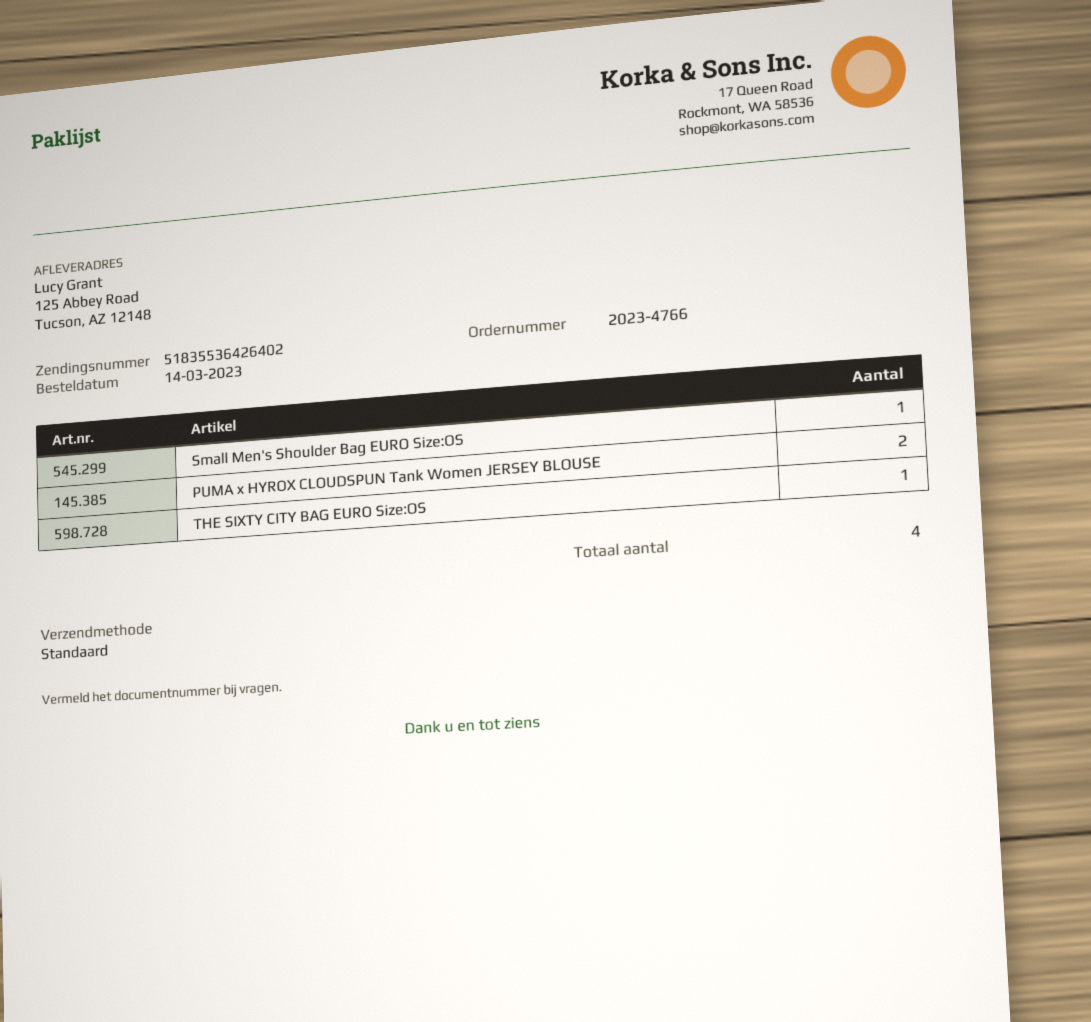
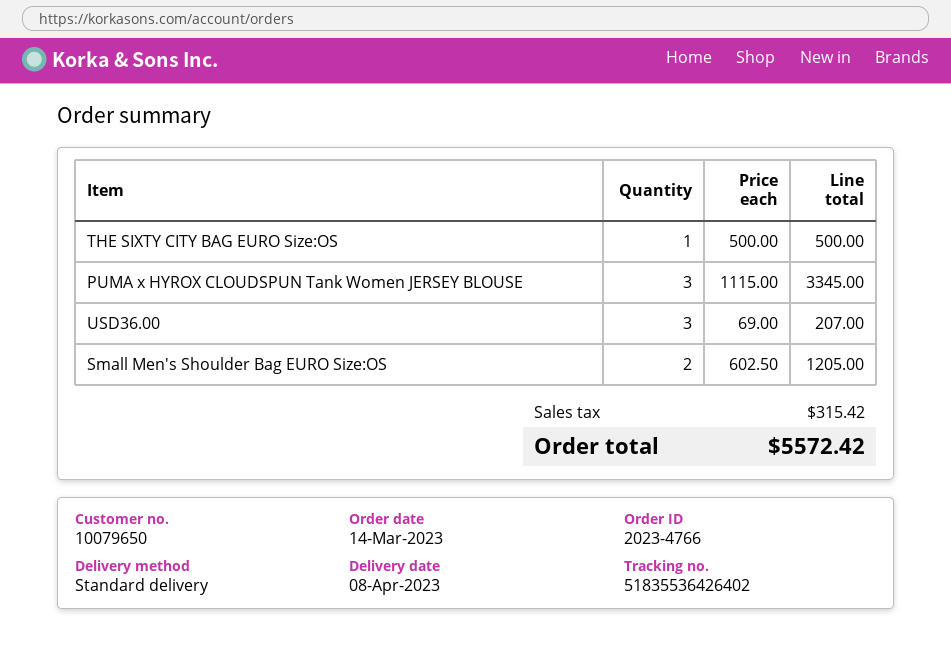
Small Men's Shoulder Bag EURO Size:OS: 1 -> 2
PUMA x HYROX CLOUDSPUN Tank Women JERSEY BLOUSE: 2 -> 3
USD36.00: none -> 3

